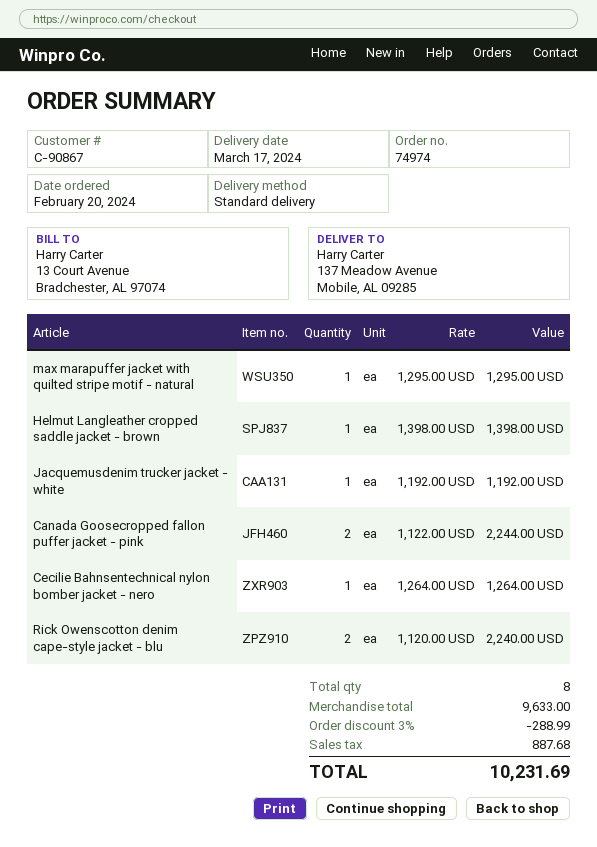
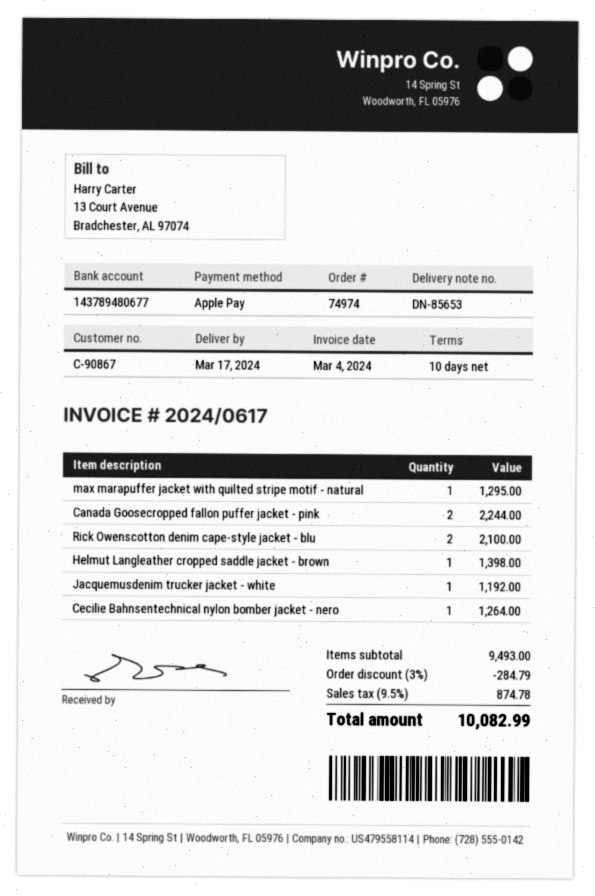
Rick Owenscotton denim cape-style jacket - blu: 2 for 2240.00 -> 2 for 2100.00
subtotal: 9633.00 -> 9493.00
discount: 3% = 288.99 -> 3% = 284.79
tax: 887.68 -> 874.78
total: 10231.69 -> 10082.99

